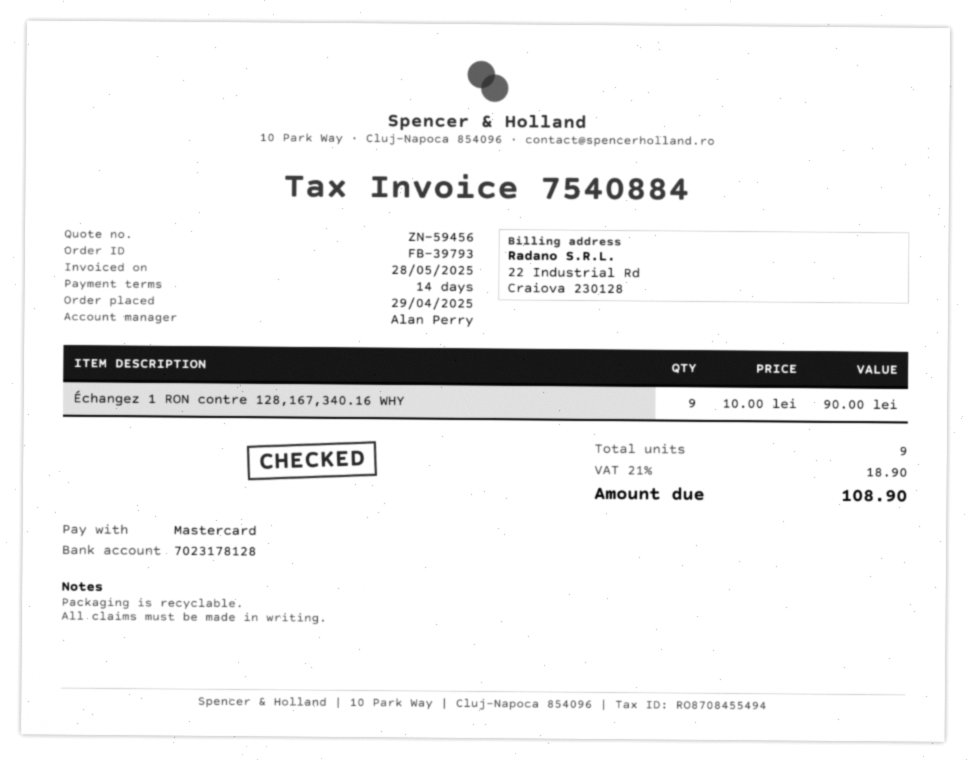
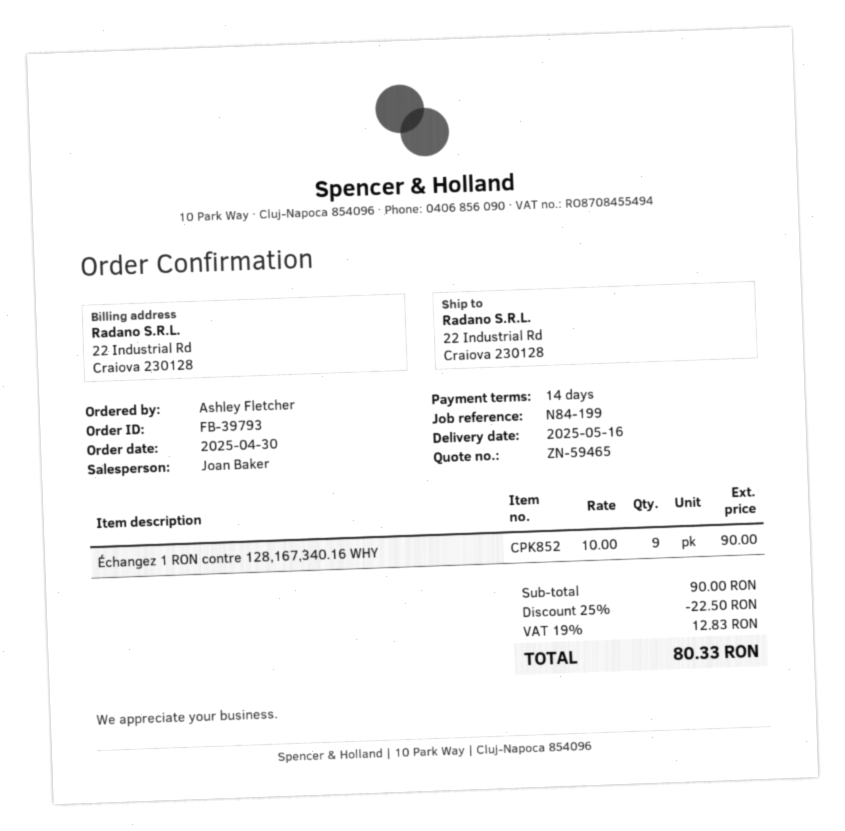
quote number: ZN-59456 -> ZN-59465
order date: 2025-04-29 -> 2025-04-30
sales rep: Alan Perry -> Joan Baker
discount: none -> 25% = 22.50
tax: 21% = 18.90 -> 19% = 12.83
total: 108.90 -> 80.33

